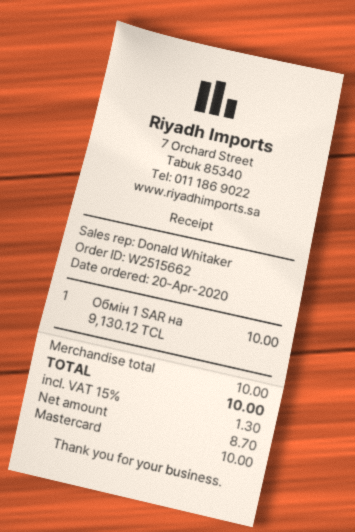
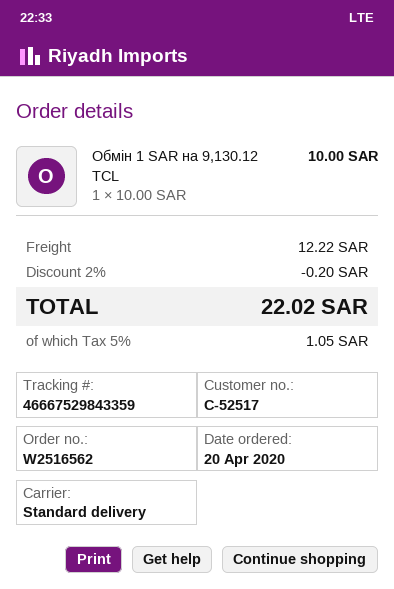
order number: W2515662 -> W2516562
discount: none -> 2% = 0.20
shipping: none -> 12.22
tax: 15% = 1.30 -> 5% = 1.05
total: 10.00 -> 22.02

